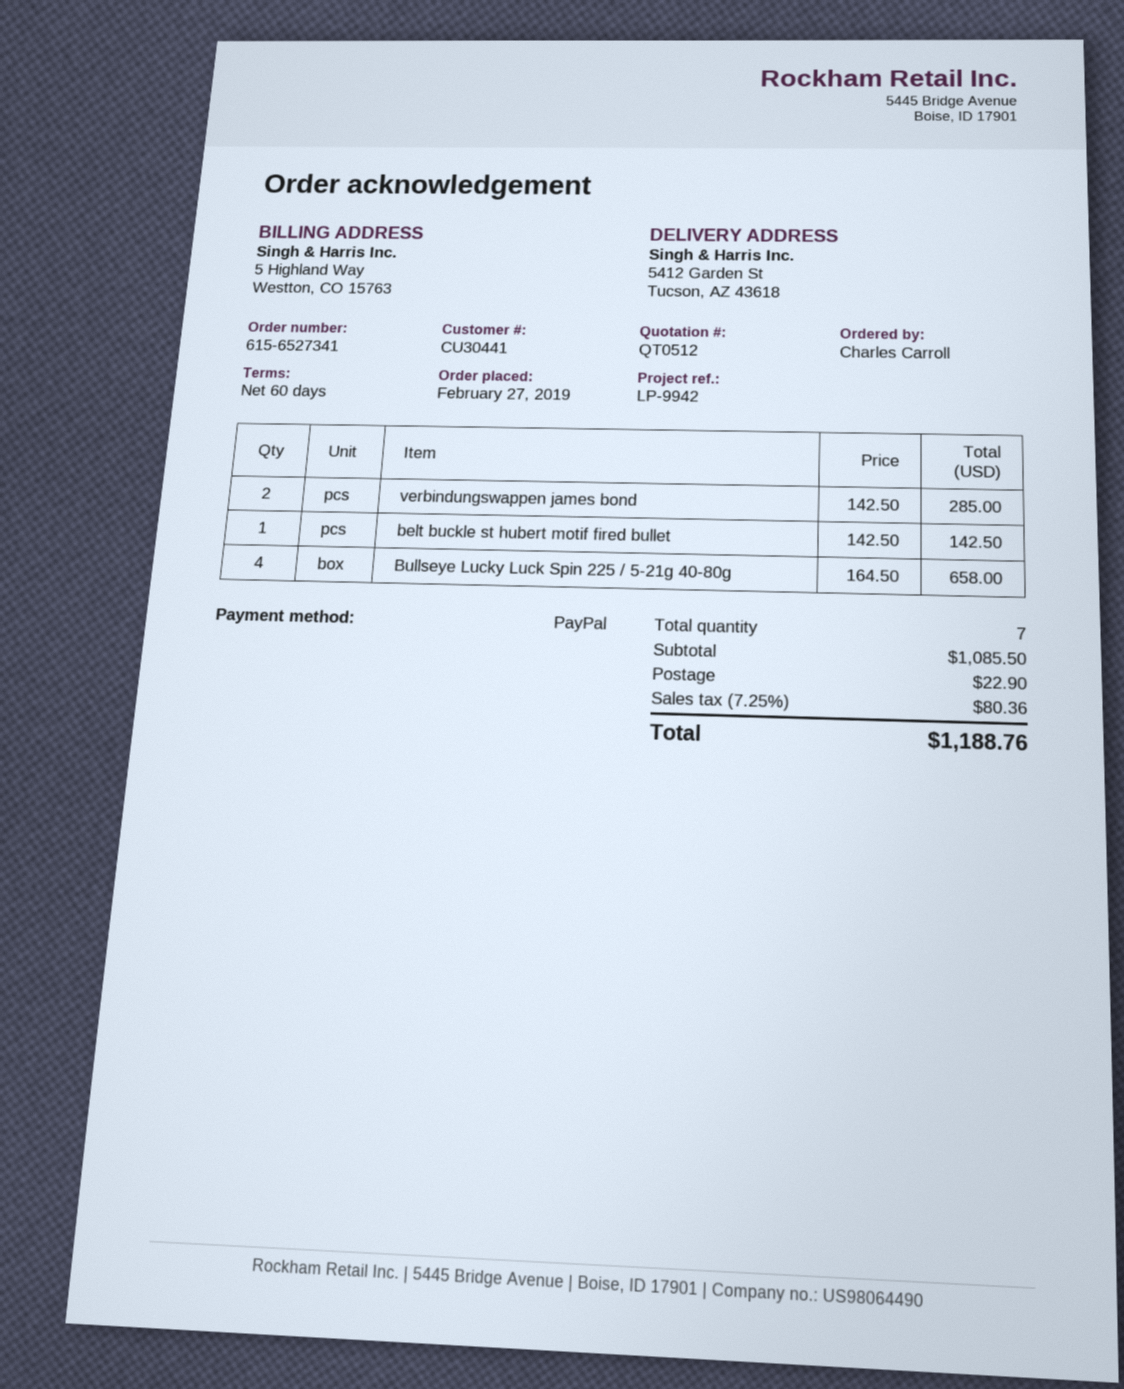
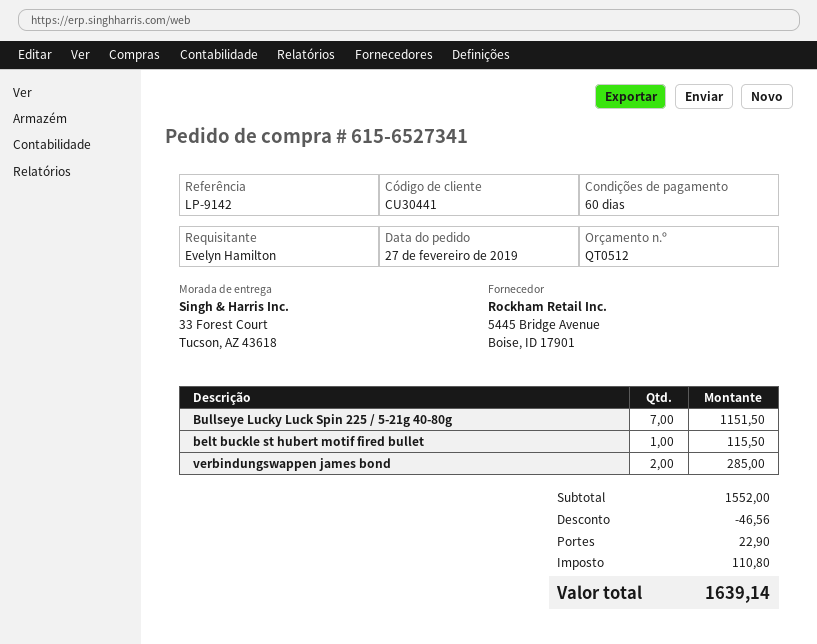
reference: LP-9942 -> LP-9142
ordered by: Charles Carroll -> Evelyn Hamilton
ship to: 5412 Garden St, Tucson, AZ 43618 -> 33 Forest Court, Tucson, AZ 43618
belt buckle st hubert motif fired bullet: 1 for 142.50 -> 1 for 115.50
Bullseye Lucky Luck Spin 225 / 5-21g 40-80g: 4 for 658.00 -> 7 for 1151.50
subtotal: 1085.50 -> 1552.00
discount: none -> 46.56
tax: 80.36 -> 110.80
total: 1188.76 -> 1639.14

